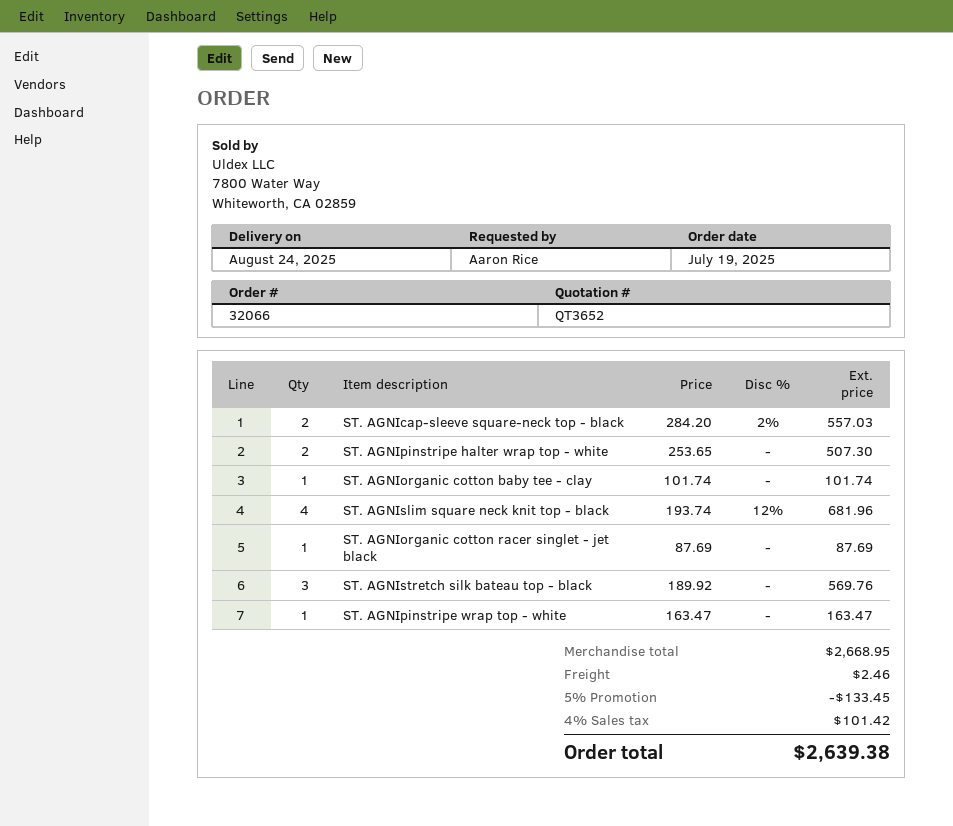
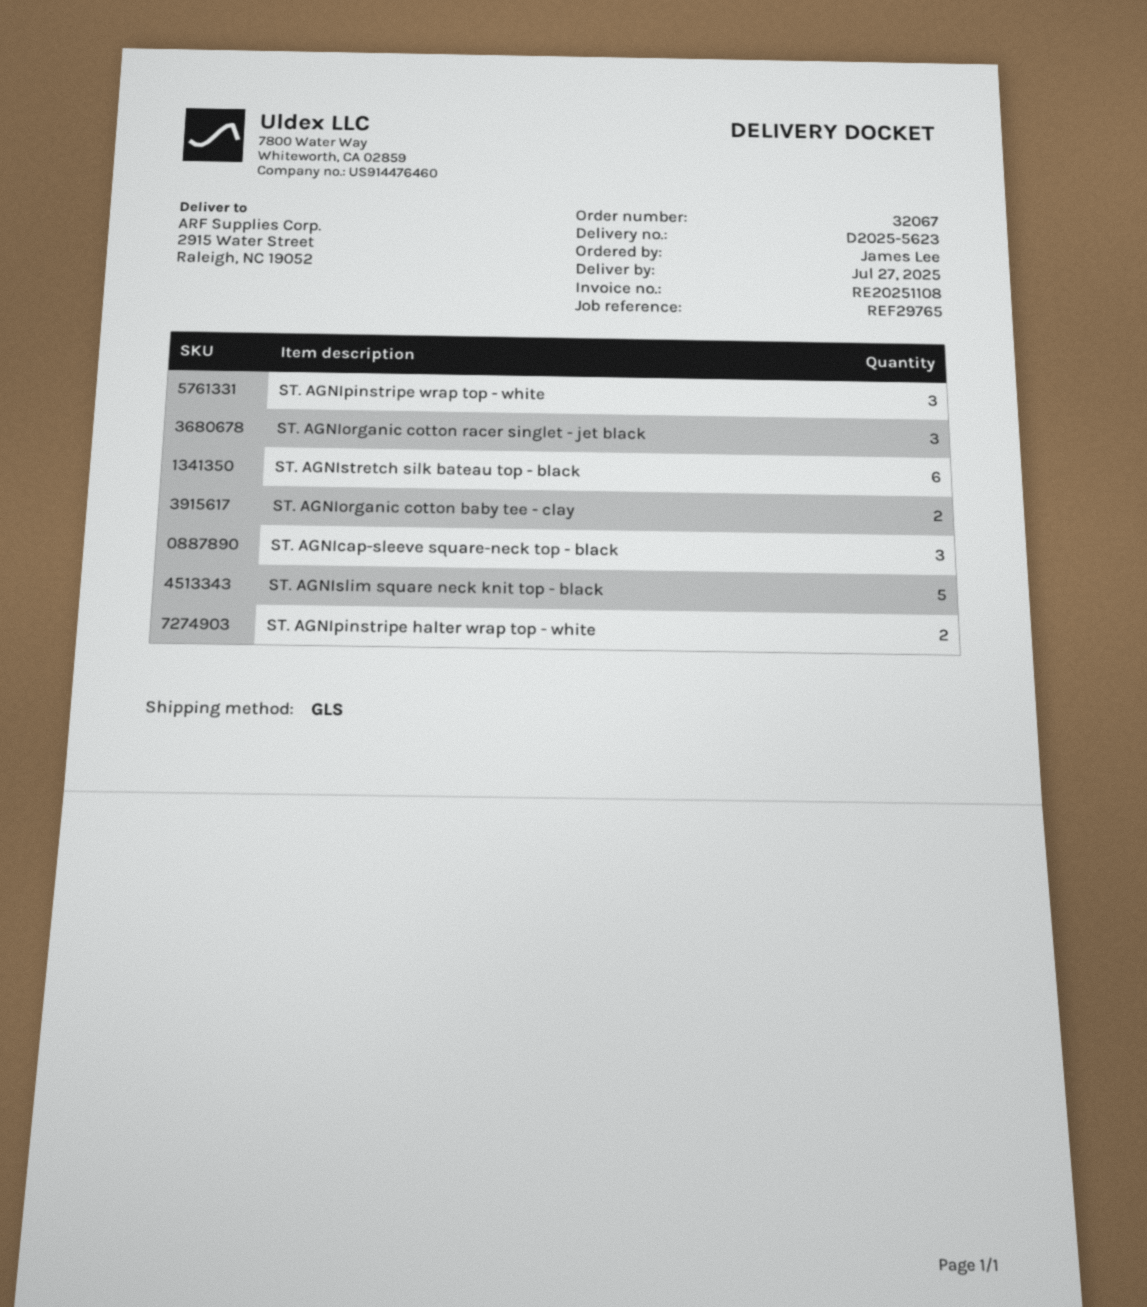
order number: 32066 -> 32067
delivery date: 2025-08-24 -> 2025-07-27
ordered by: Aaron Rice -> James Lee
ST. AGNIcap-sleeve square-neck top - black: 2 -> 3
ST. AGNIorganic cotton baby tee - clay: 1 -> 2
ST. AGNIslim square neck knit top - black: 4 -> 5
ST. AGNIorganic cotton racer singlet - jet black: 1 -> 3
ST. AGNIstretch silk bateau top - black: 3 -> 6
ST. AGNIpinstripe wrap top - white: 1 -> 3

